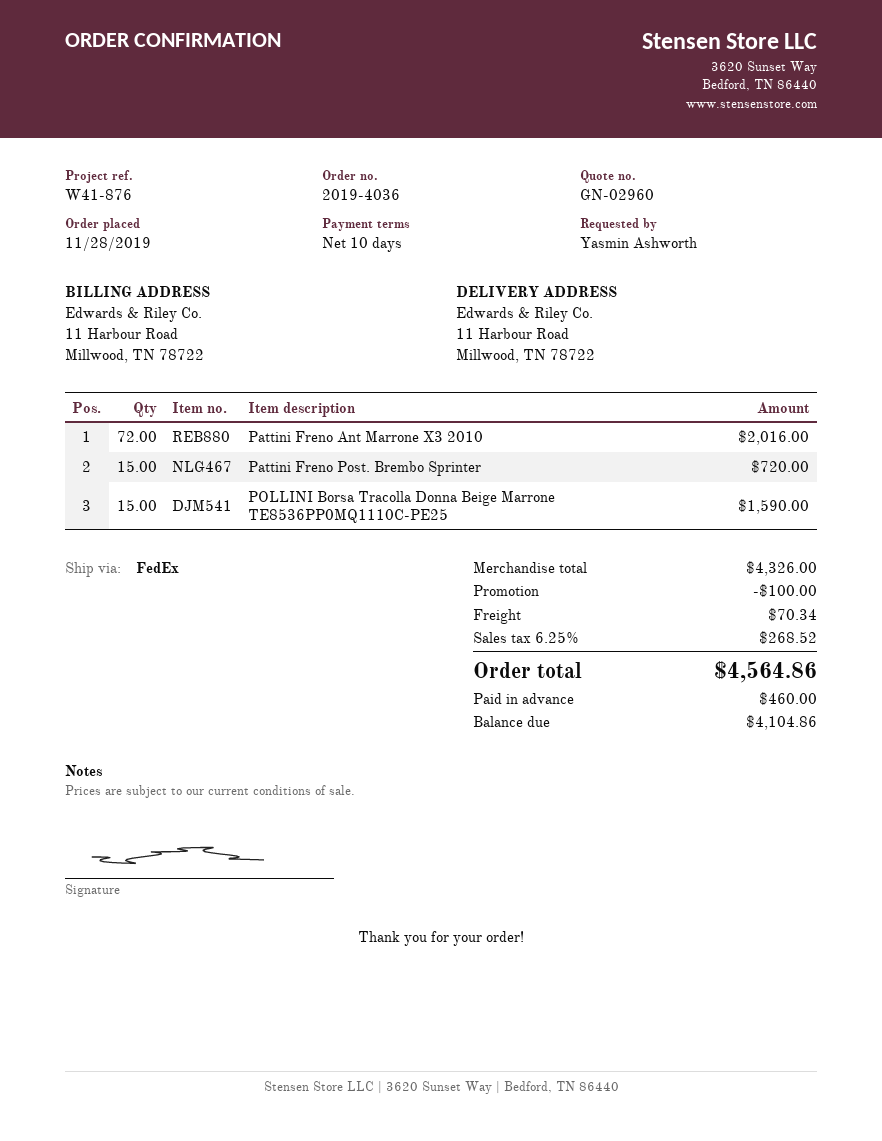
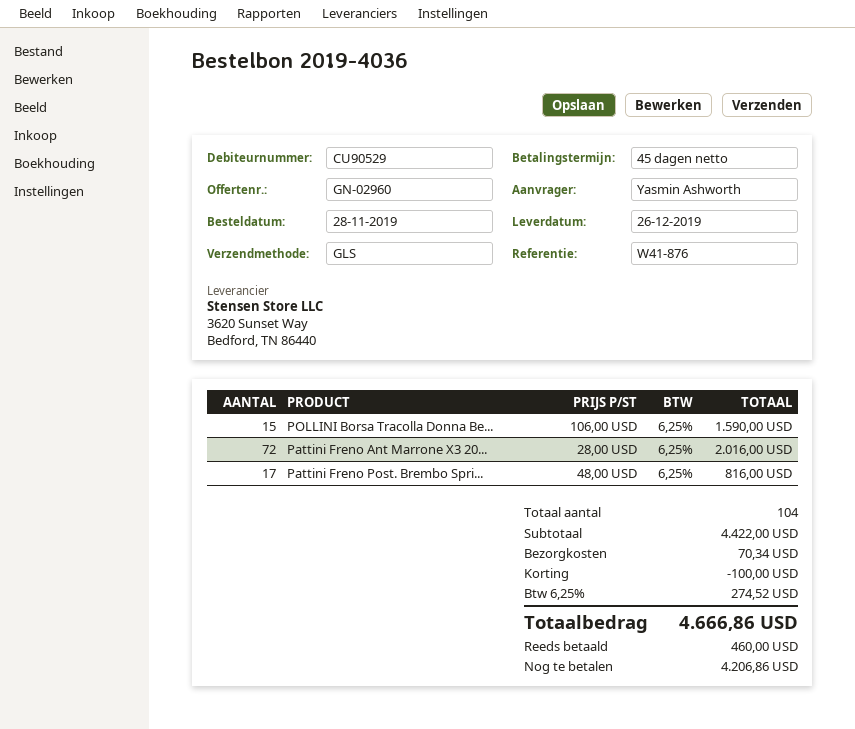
payment terms: 10 days -> 45 days
shipping method: FedEx -> GLS
Pattini Freno Post. Brembo Sprinter: 15 for 720.00 -> 17 for 816.00
subtotal: 4326.00 -> 4422.00
tax: 6.25% = 268.52 -> 6.25% = 274.52
total: 4564.86 -> 4666.86
balance: 4104.86 -> 4206.86

